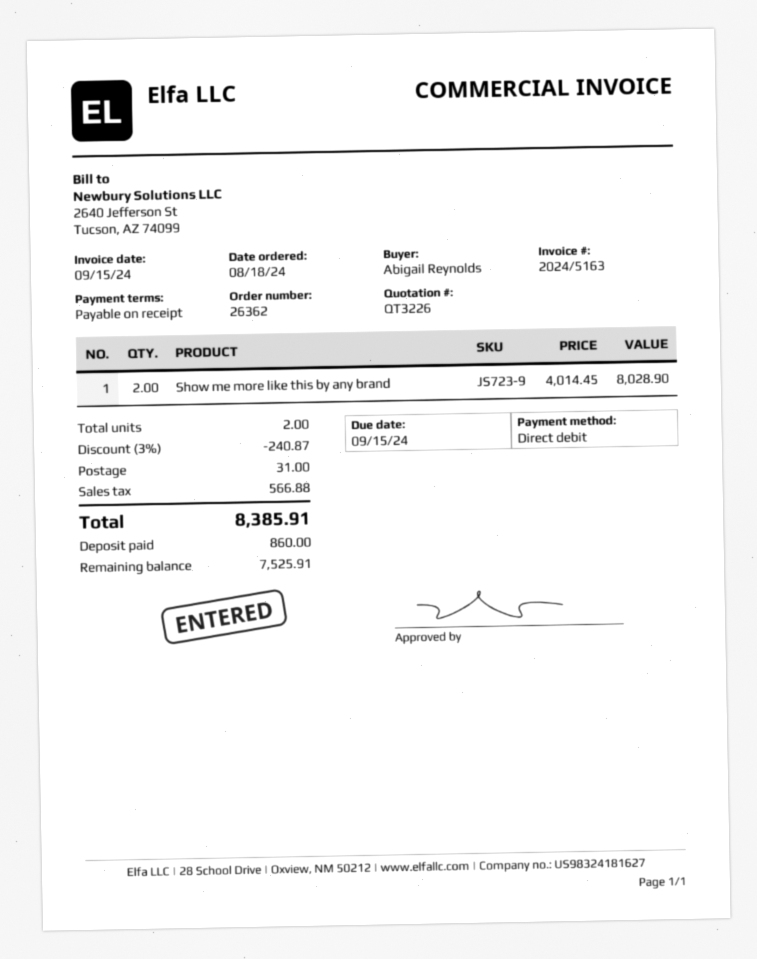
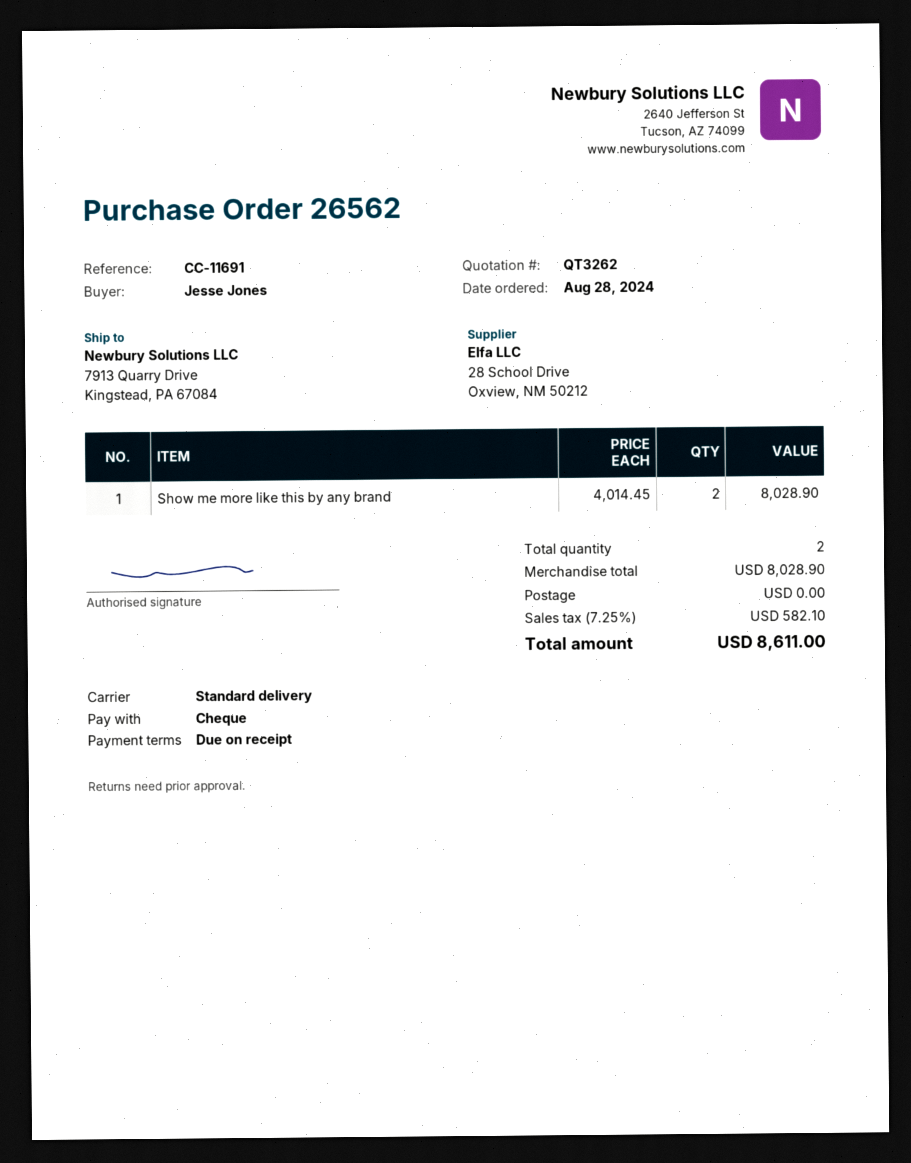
quote number: QT3226 -> QT3262
order number: 26362 -> 26562
order date: 2024-08-18 -> 2024-08-28
ordered by: Abigail Reynolds -> Jesse Jones
payment method: direct debit -> cheque
discount: 3% = 240.87 -> none
shipping: 31.00 -> 0.00
tax: 566.88 -> 582.10
total: 8385.91 -> 8611.00

